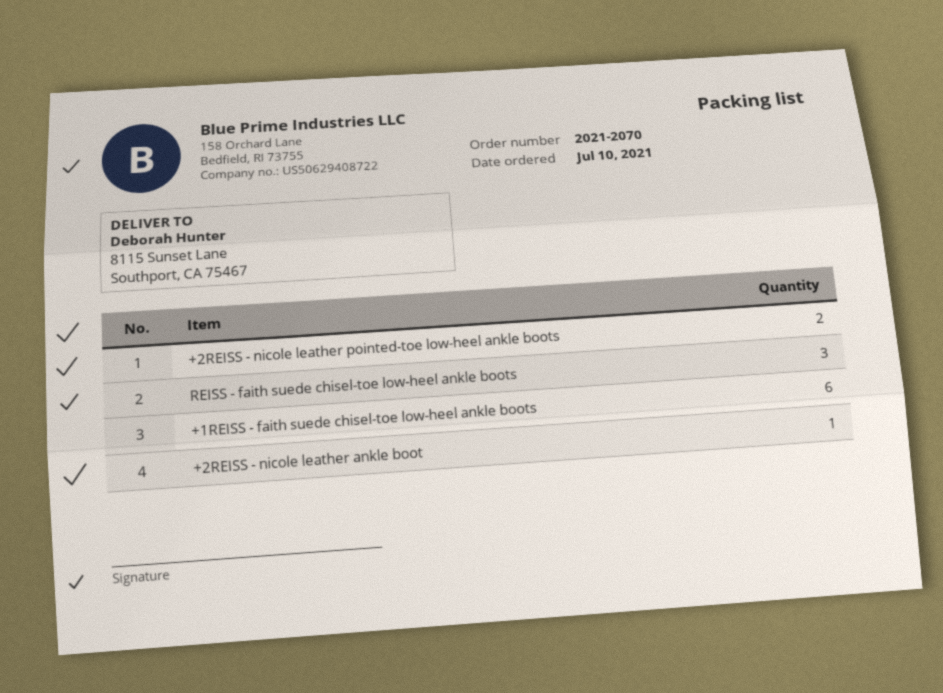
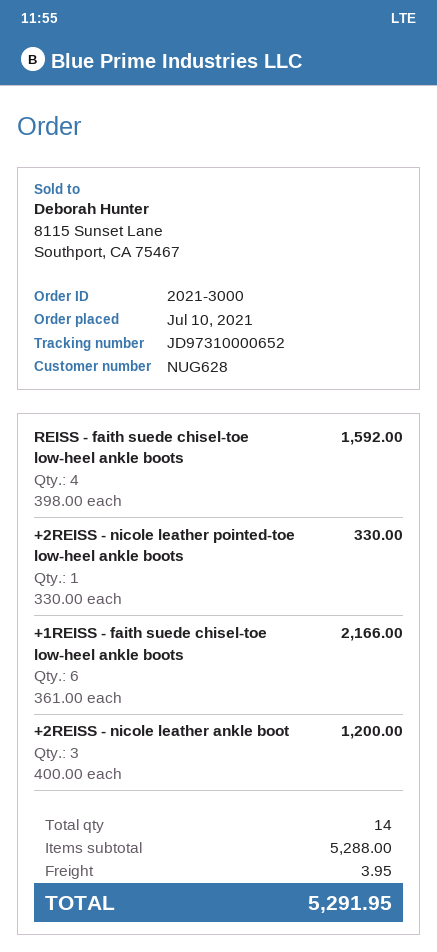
order number: 2021-2070 -> 2021-3000
+2REISS - nicole leather pointed-toe low-heel ankle boots: 2 -> 1
REISS - faith suede chisel-toe low-heel ankle boots: 3 -> 4
+2REISS - nicole leather ankle boot: 1 -> 3

